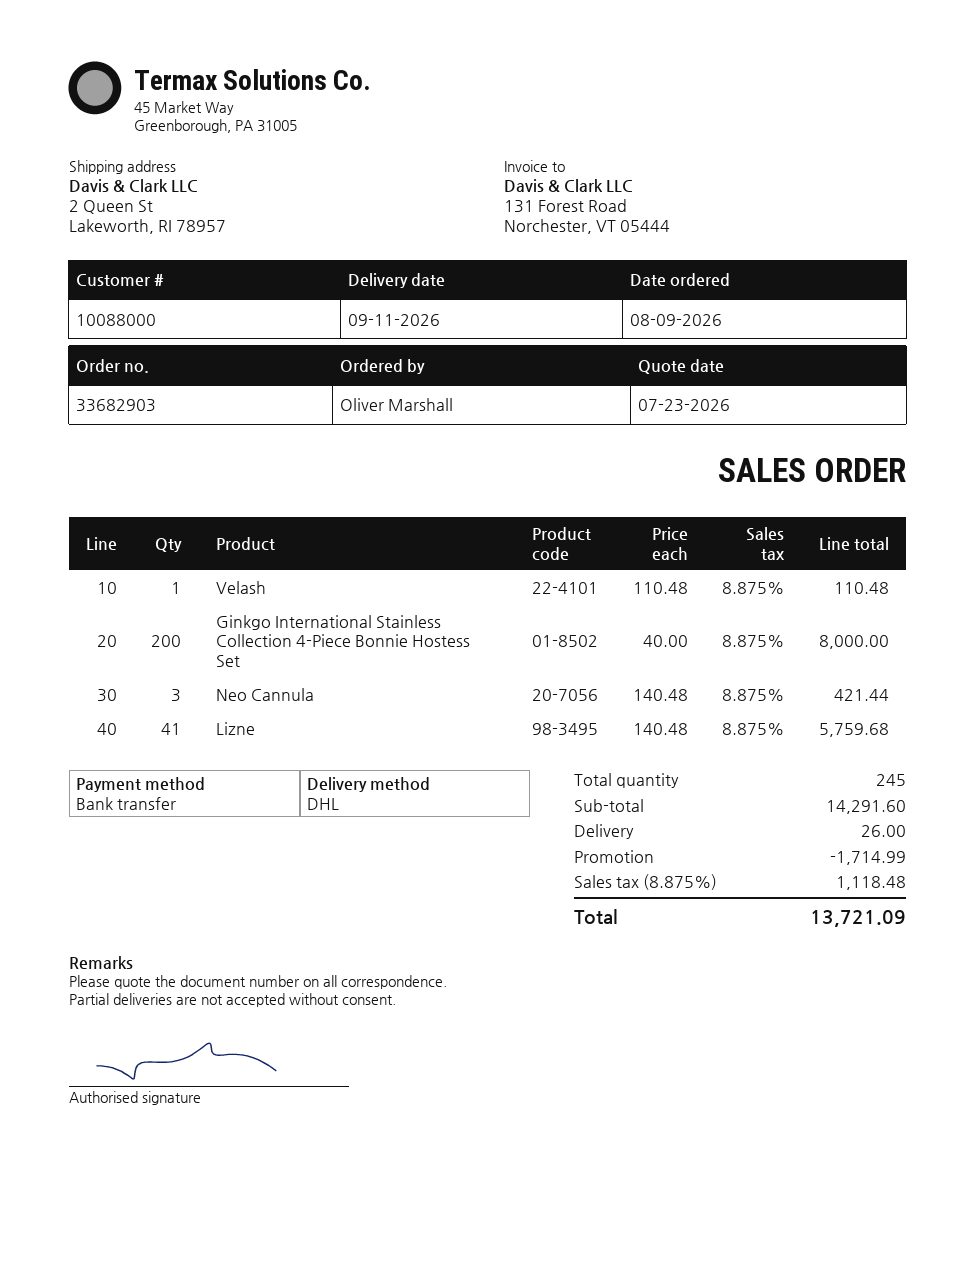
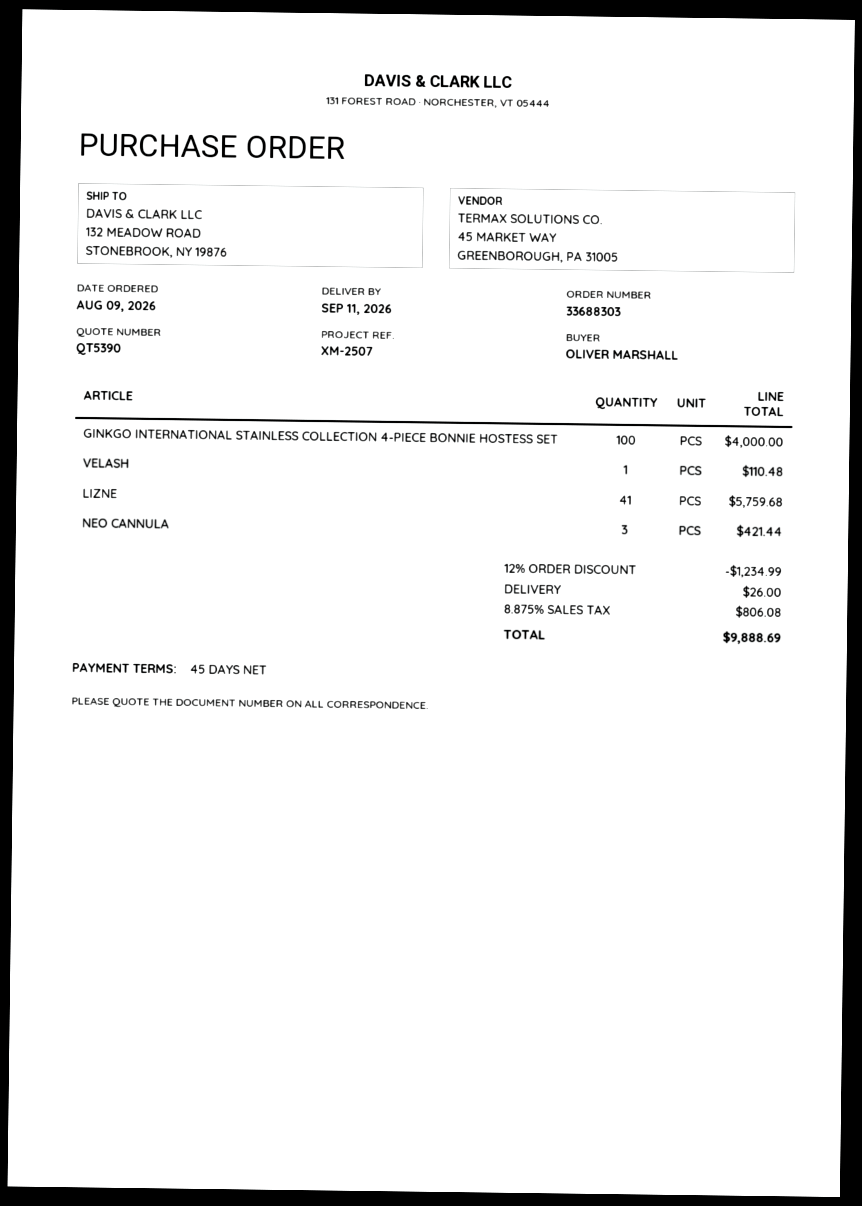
order number: 33682903 -> 33688303
ship to: 2 Queen St, Lakeworth, RI 78957 -> 132 MEADOW ROAD, STONEBROOK, NY 19876
Ginkgo International Stainless Collection 4-Piece Bonnie Hostess Set: 200 for 8000.00 -> 100 for 4000.00
discount: 1714.99 -> 1234.99
tax: 8.875% = 1118.48 -> 8.875% = 806.08
total: 13721.09 -> 9888.69

